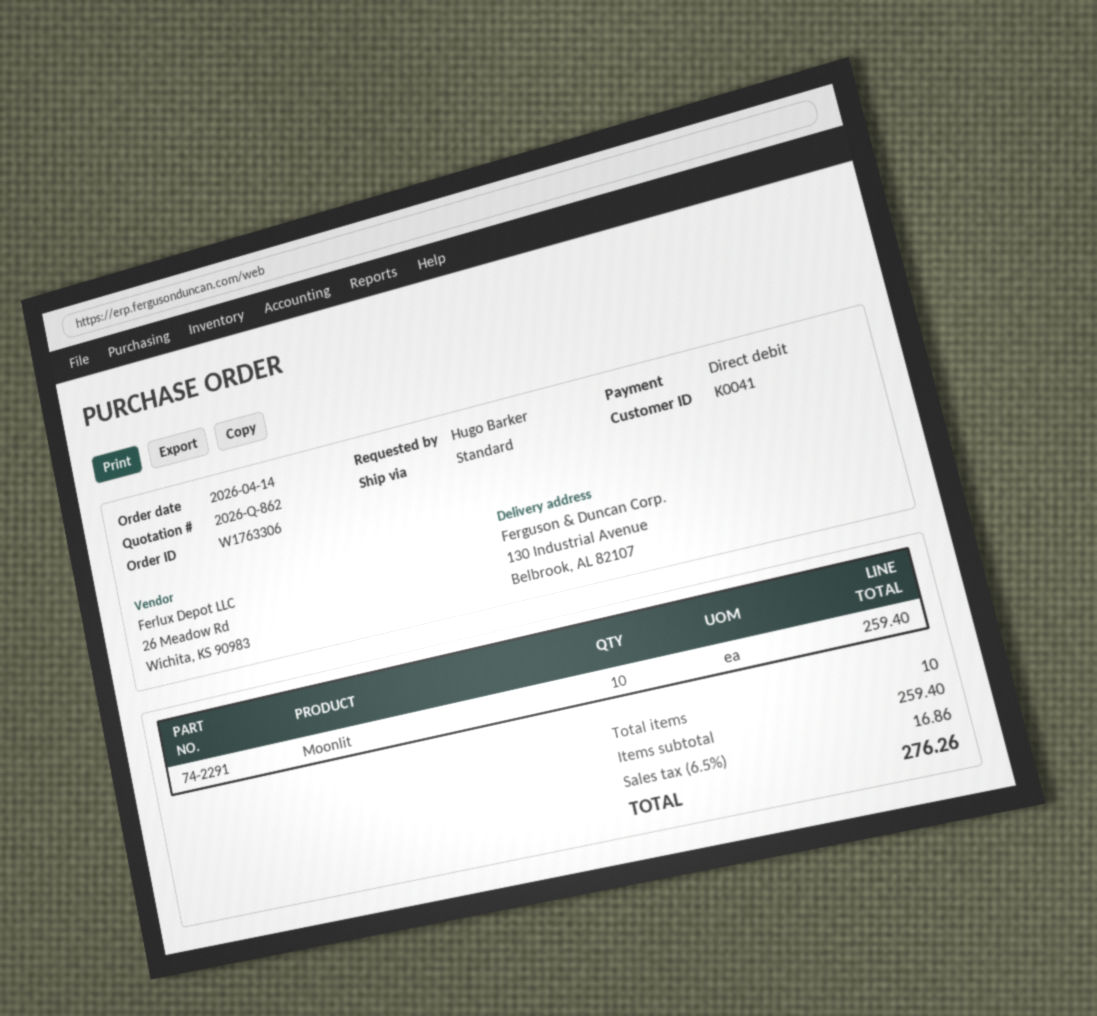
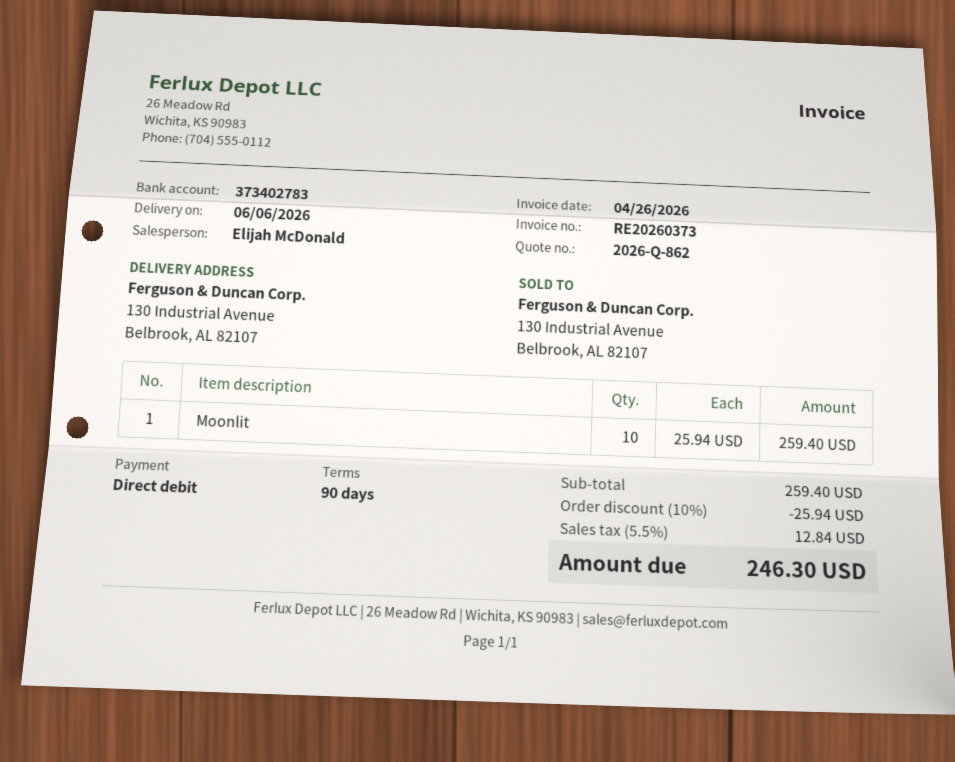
discount: none -> 10% = 25.94
tax: 6.5% = 16.86 -> 5.5% = 12.84
total: 276.26 -> 246.30

